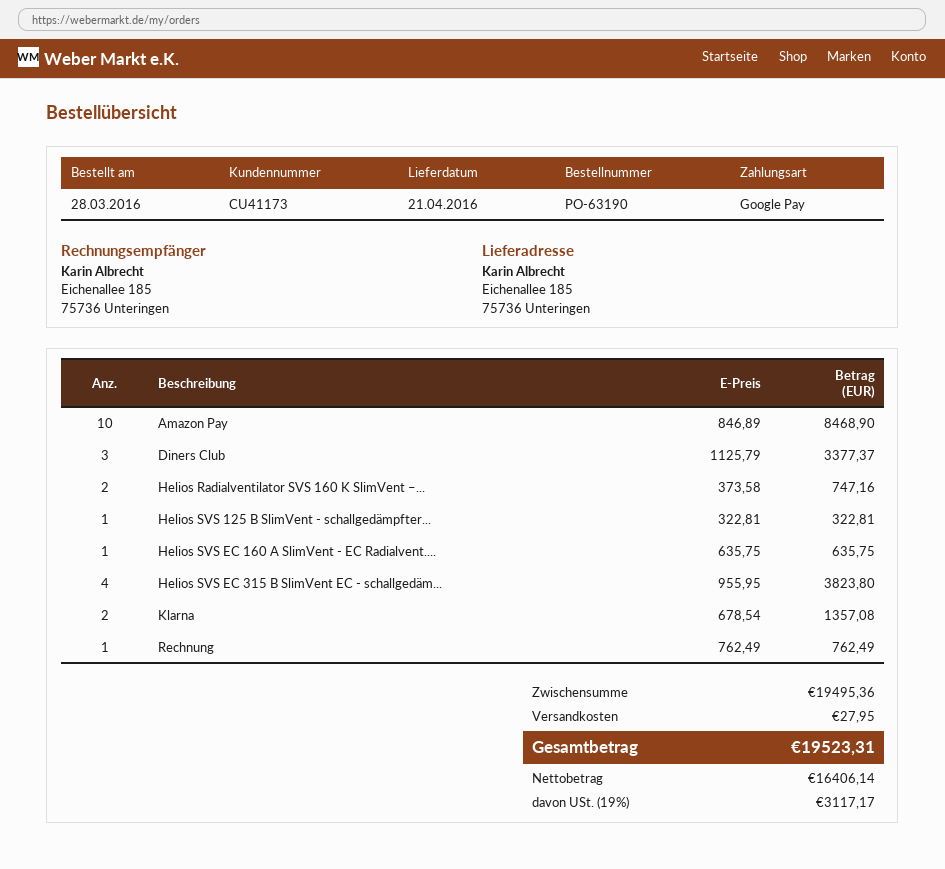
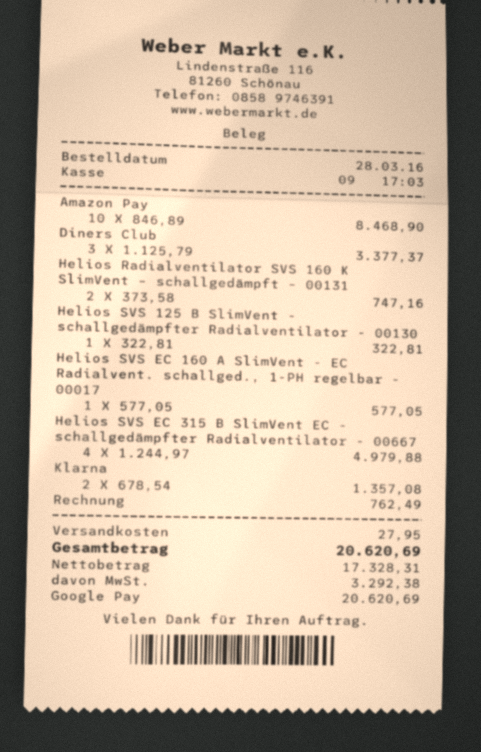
Helios SVS EC 160 A SlimVent - EC Radialvent....: 1 x 635.75 = 635.75 -> 1 x 577.05 = 577.05
Helios SVS EC 315 B SlimVent EC - schallgedäm...: 4 x 955.95 = 3823.80 -> 4 x 1244.97 = 4979.88
net: 16406.14 -> 17328.31
tax: 3117.17 -> 3292.38
total: 19523.31 -> 20620.69

